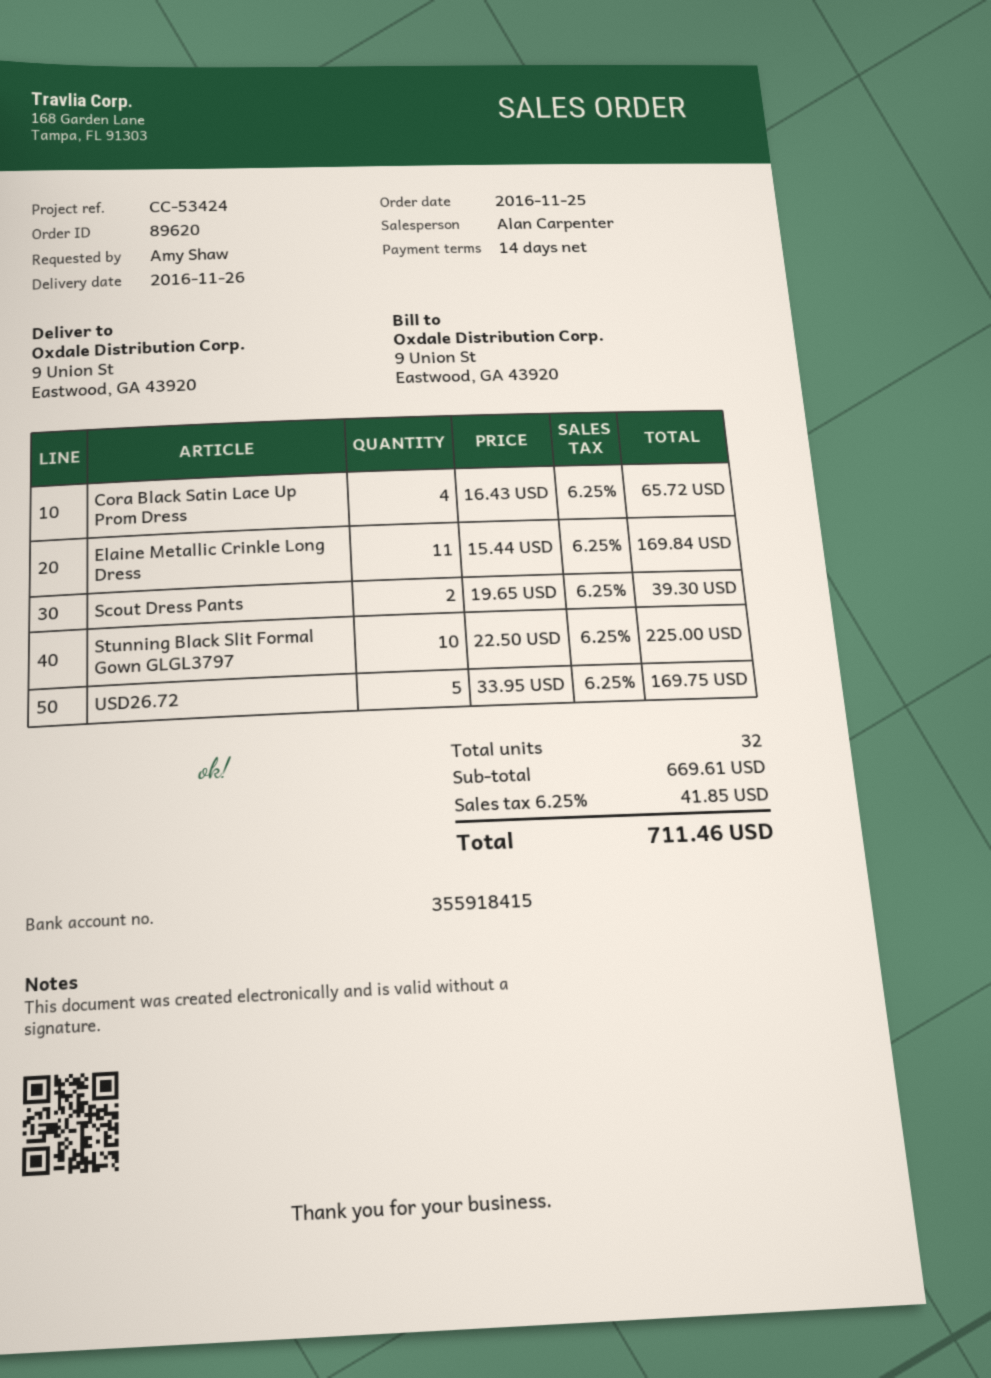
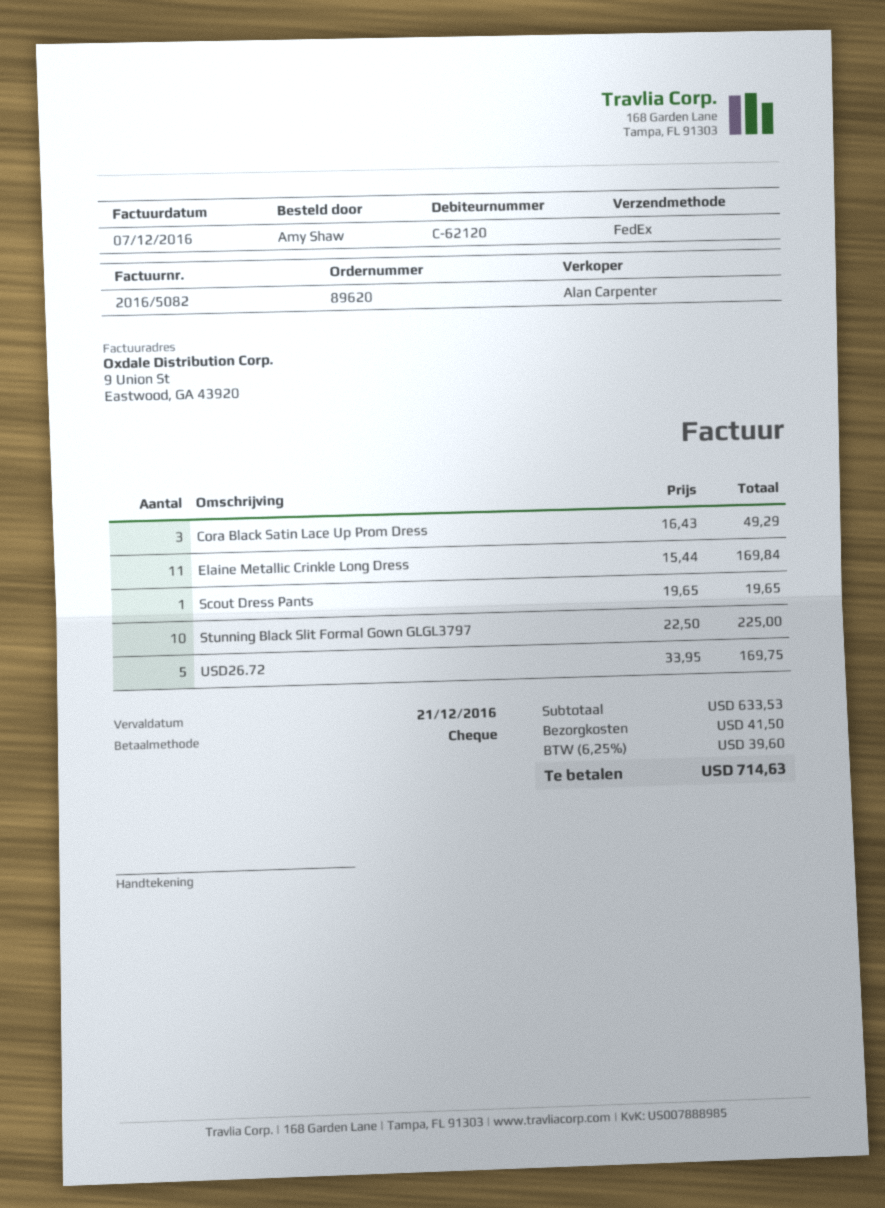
Cora Black Satin Lace Up Prom Dress: 4 x 16.43 = 65.72 -> 3 x 16.43 = 49.29
Scout Dress Pants: 2 x 19.65 = 39.30 -> 1 x 19.65 = 19.65
subtotal: 669.61 -> 633.53
shipping: none -> 41.50
tax: 6.25% = 41.85 -> 6.25% = 39.60
total: 711.46 -> 714.63

